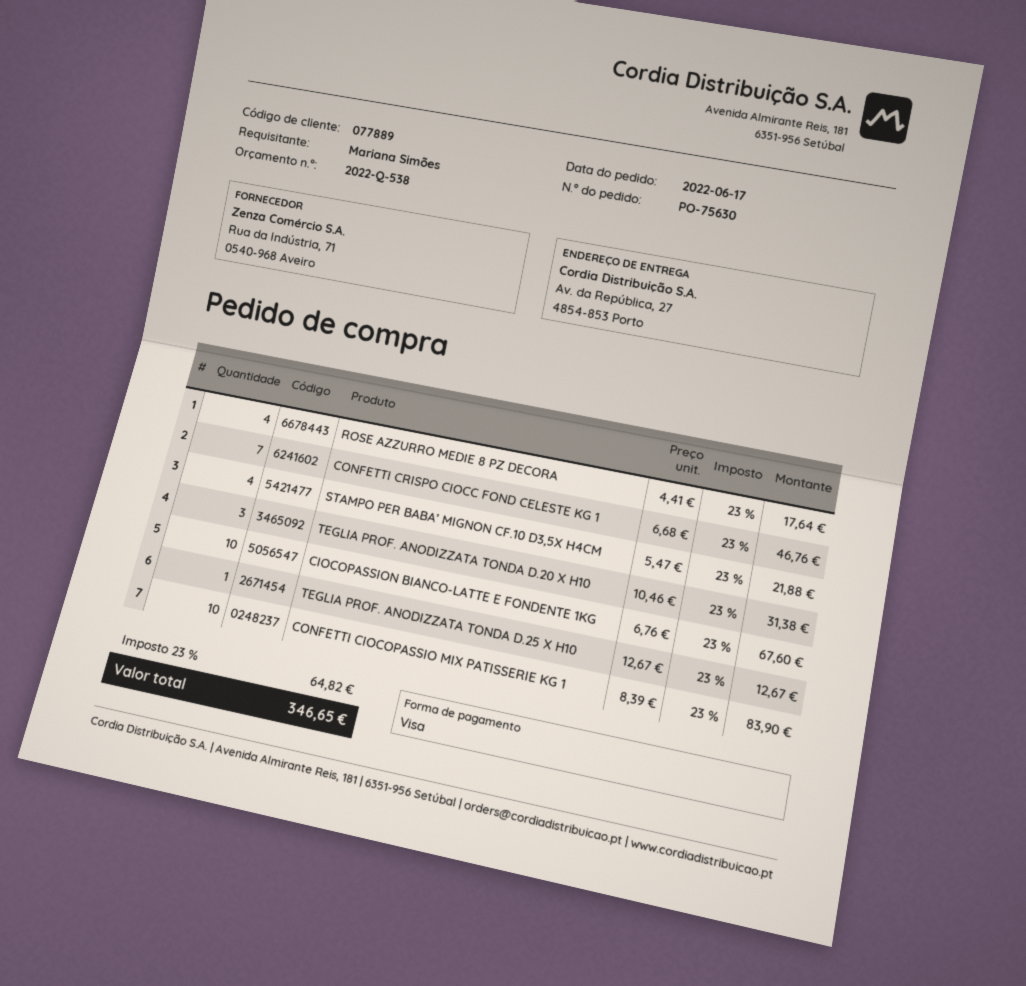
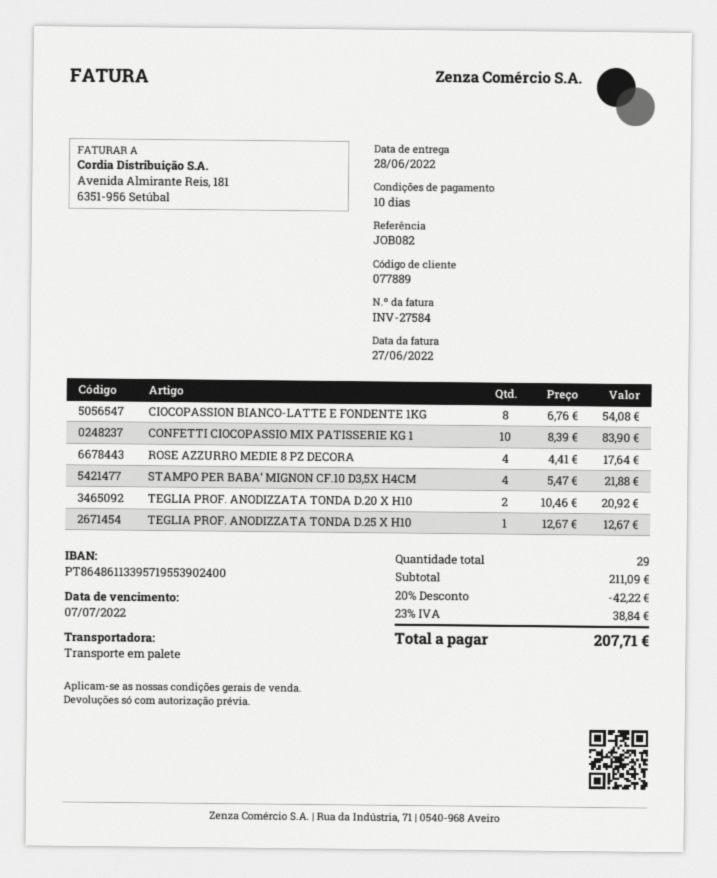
CONFETTI CRISPO CIOCC FOND CELESTE KG 1: 7 x 6.68 = 46.76 -> none
TEGLIA PROF. ANODIZZATA TONDA D.20 X H10: 3 x 10.46 = 31.38 -> 2 x 10.46 = 20.92
CIOCOPASSION BIANCO-LATTE E FONDENTE 1KG: 10 x 6.76 = 67.60 -> 8 x 6.76 = 54.08
discount: none -> 20% = 42.22
tax: 23% = 64.82 -> 23% = 38.84
total: 346.65 -> 207.71

